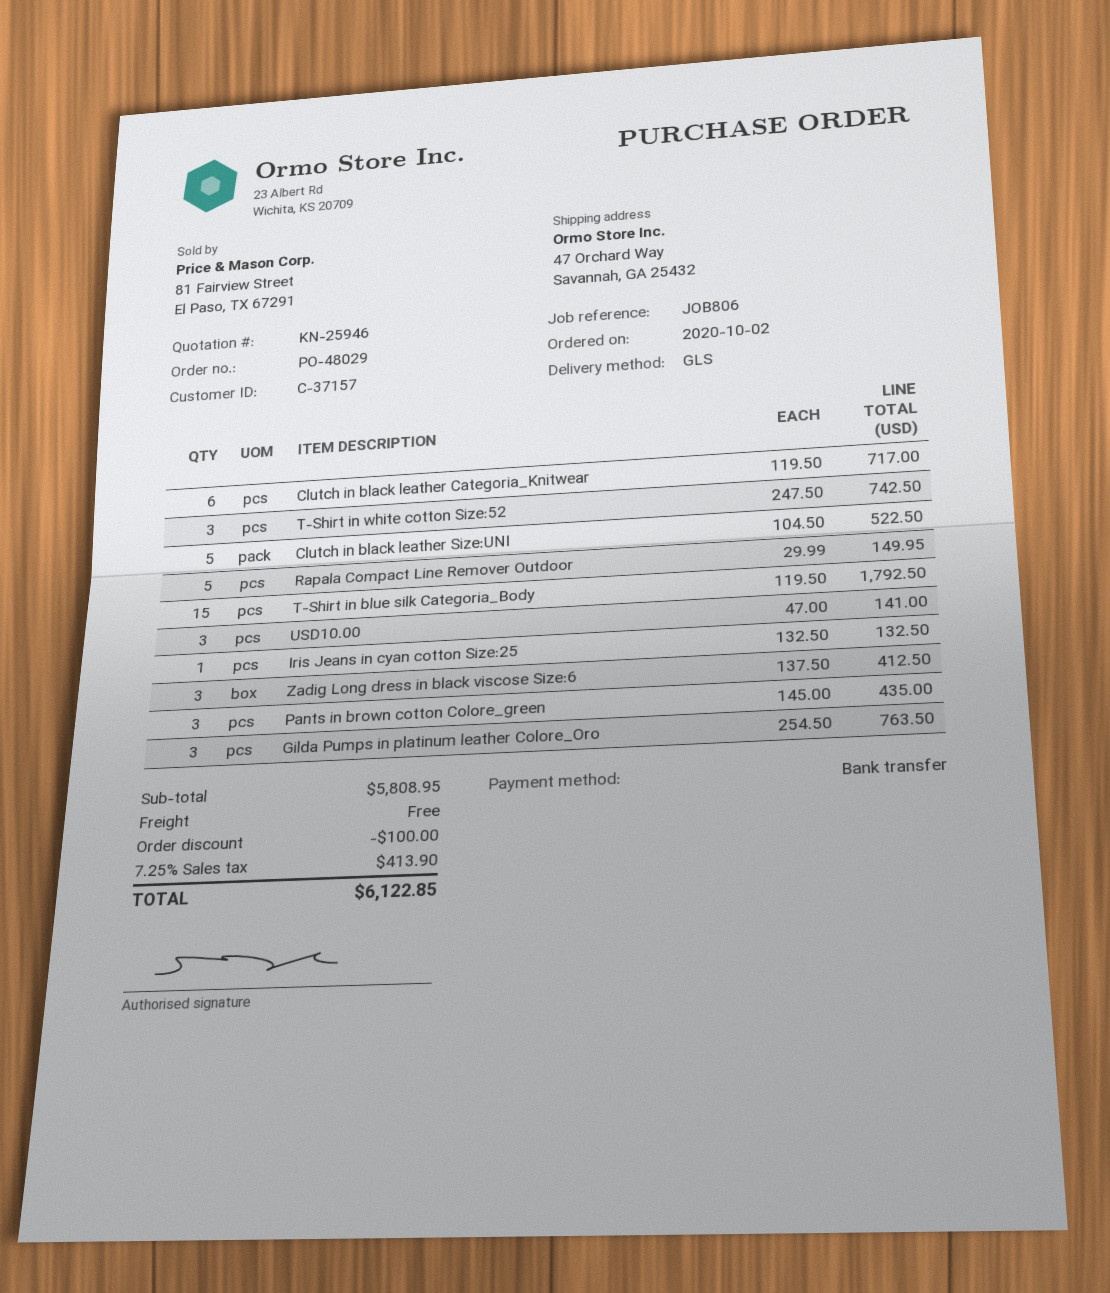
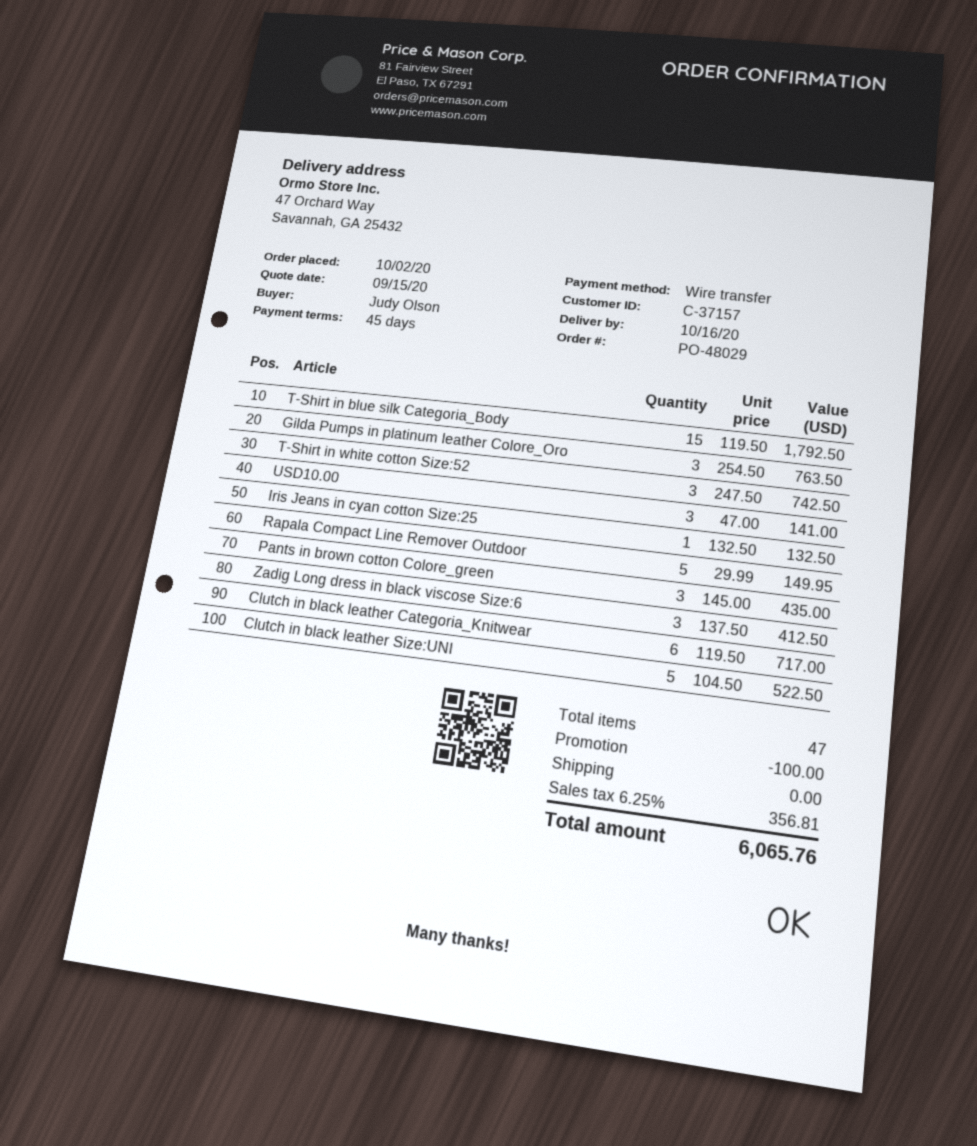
tax: 7.25% = 413.90 -> 6.25% = 356.81
total: 6122.85 -> 6065.76

